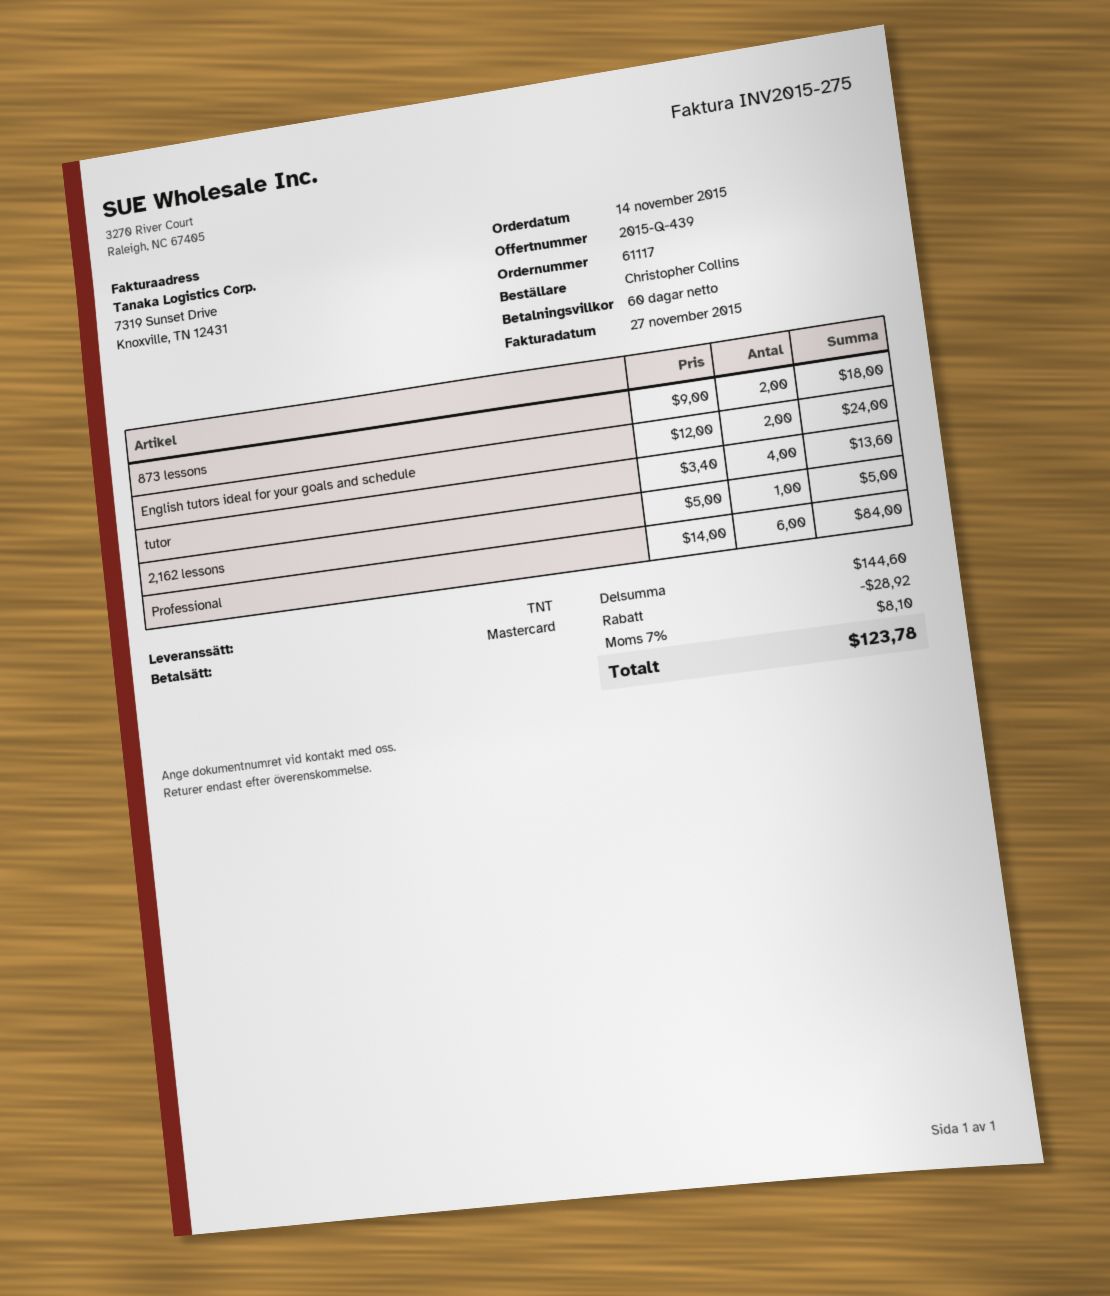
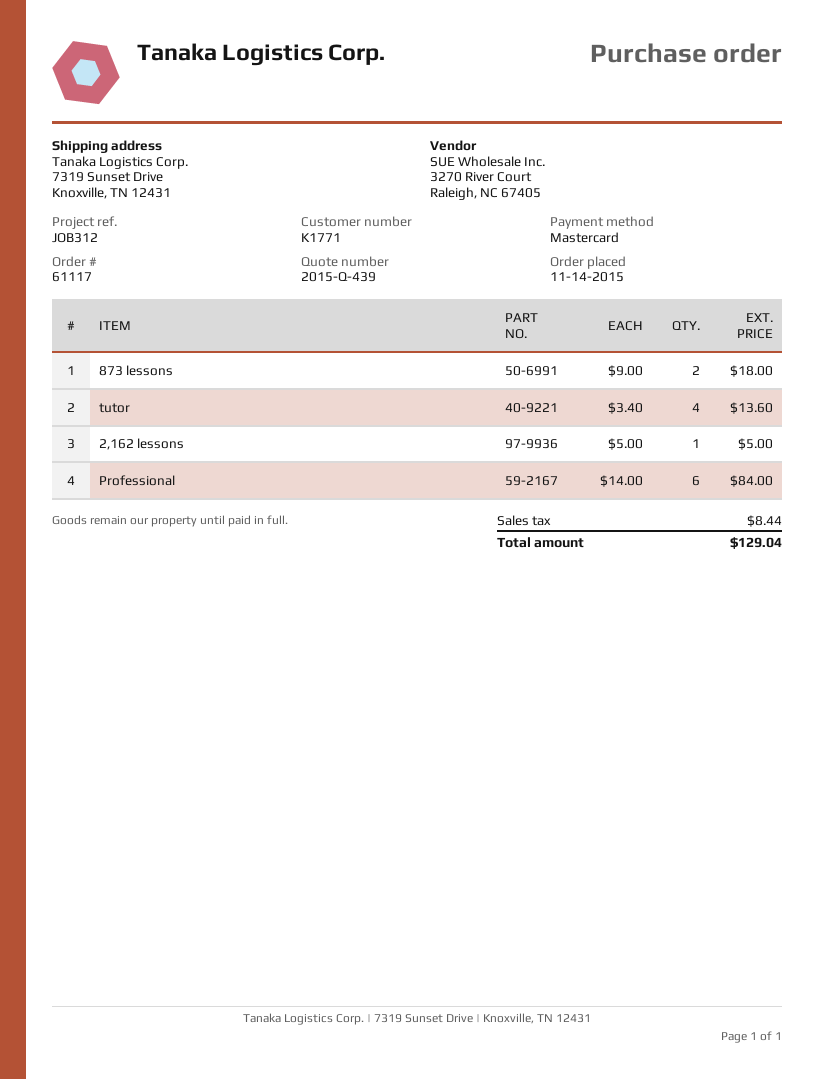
English tutors ideal for your goals and schedule: 2 x 12.00 = 24.00 -> none
discount: 28.92 -> none
tax: 8.10 -> 8.44
total: 123.78 -> 129.04

